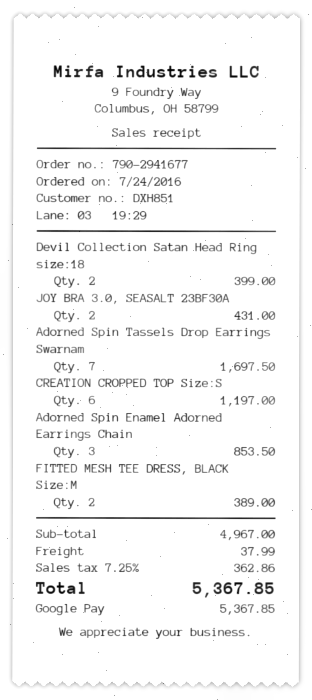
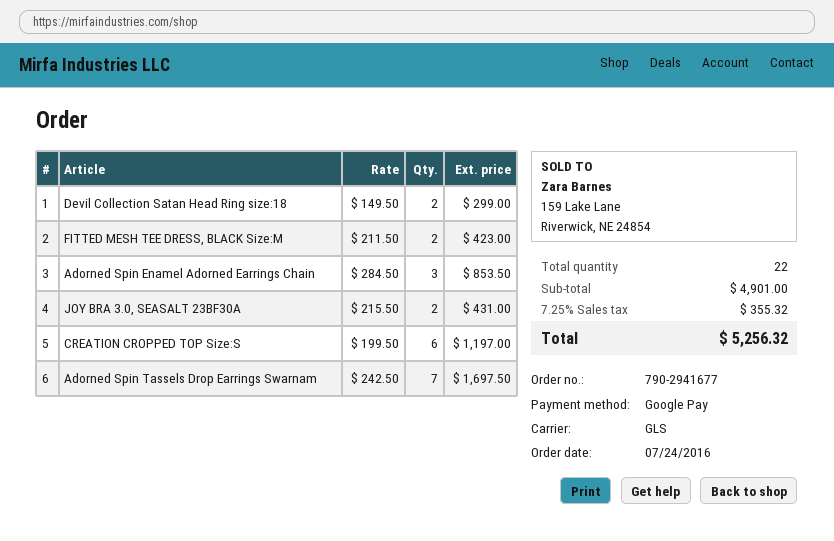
Devil Collection Satan Head Ring size:18: 2 for 399.00 -> 2 for 299.00
FITTED MESH TEE DRESS, BLACK Size:M: 2 for 389.00 -> 2 for 423.00
subtotal: 4967.00 -> 4901.00
shipping: 37.99 -> none
tax: 7.25% = 362.86 -> 7.25% = 355.32
total: 5367.85 -> 5256.32

